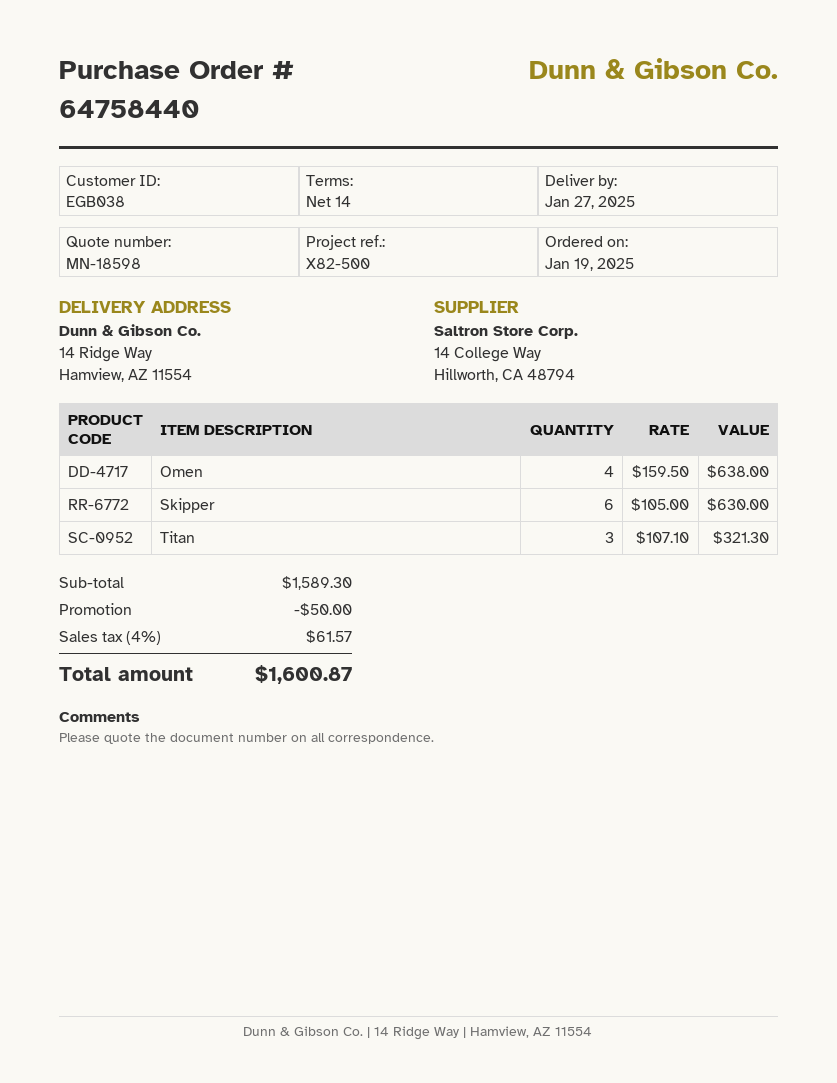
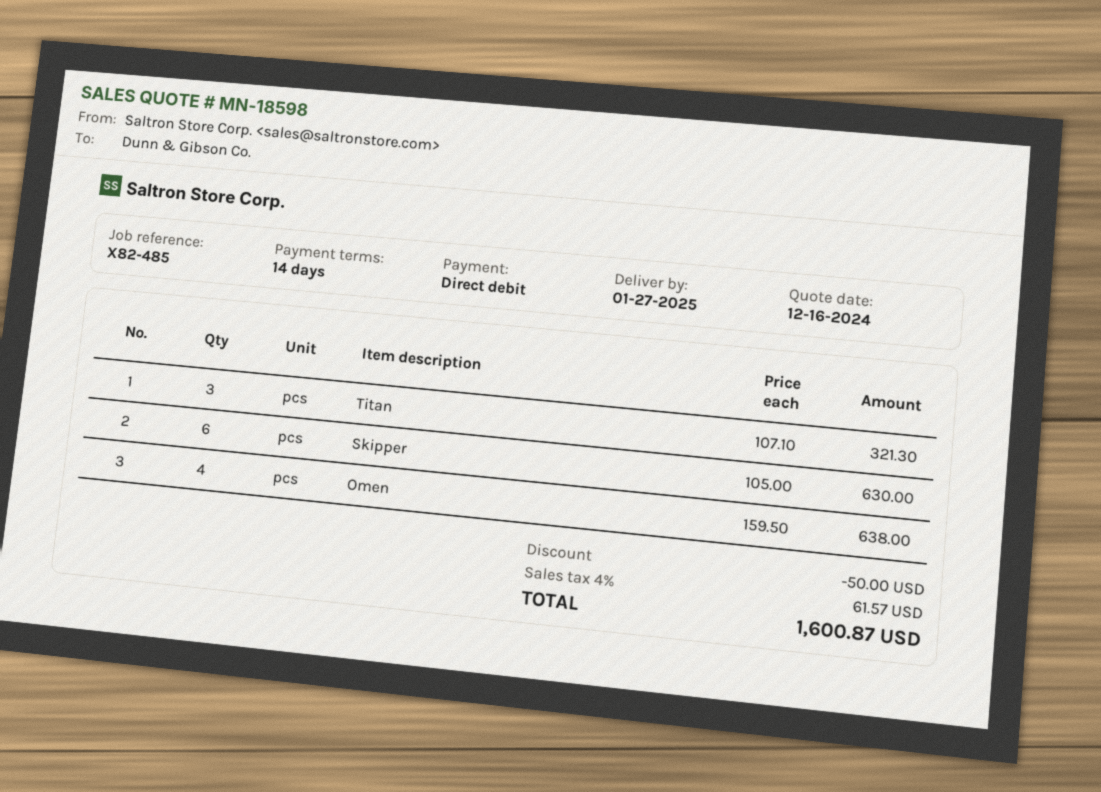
reference: X82-500 -> X82-485

